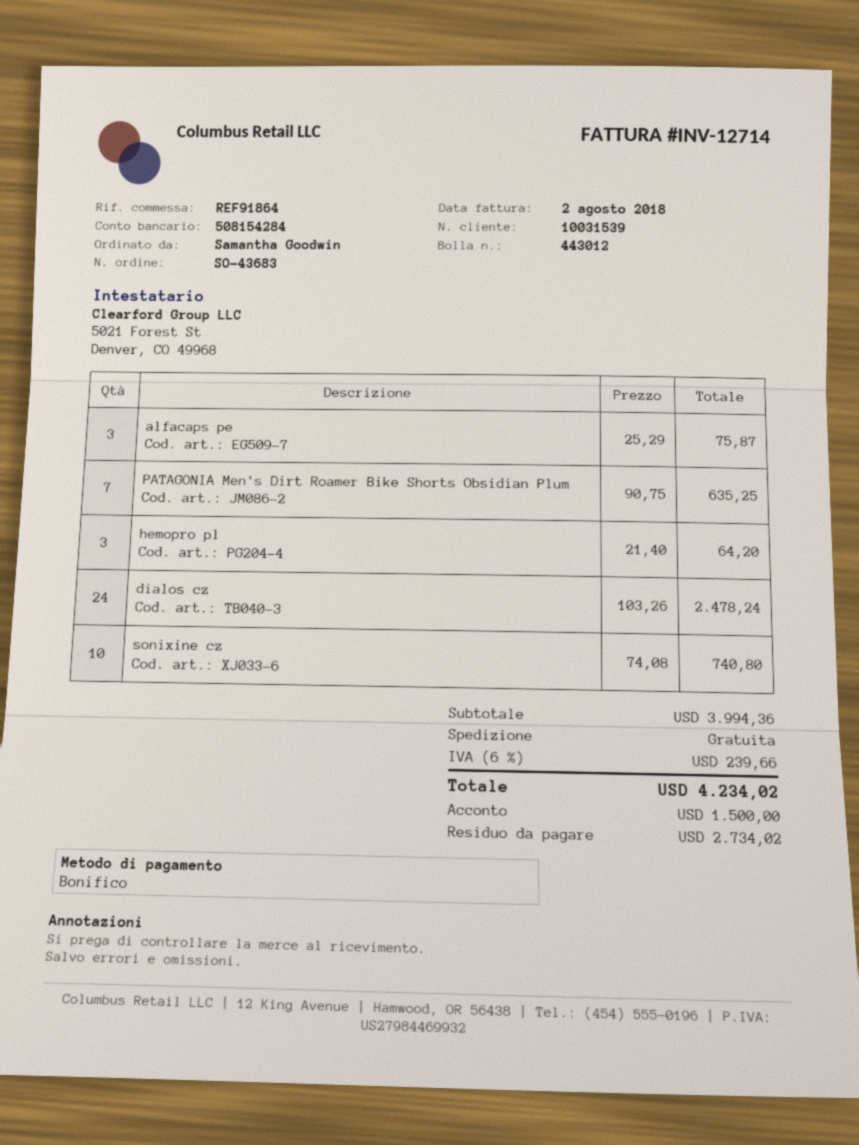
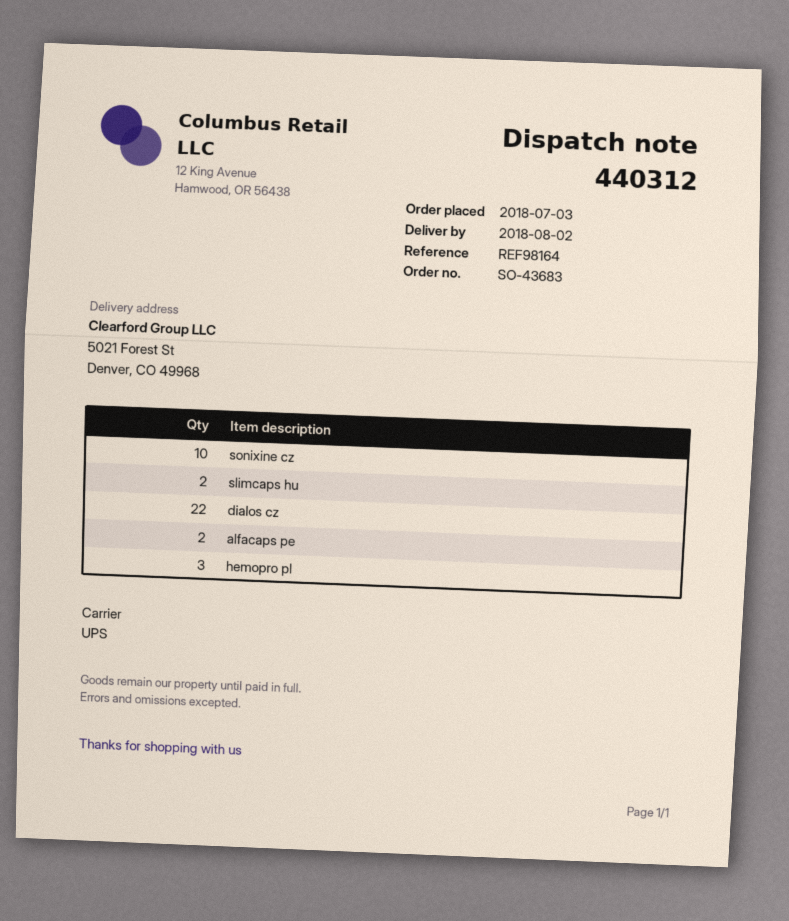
delivery note number: 443012 -> 440312
reference: REF91864 -> REF98164
alfacaps pe: 3 -> 2
PATAGONIA Men's Dirt Roamer Bike Shorts Obsidian Plum: 7 -> none
dialos cz: 24 -> 22
slimcaps hu: none -> 2

